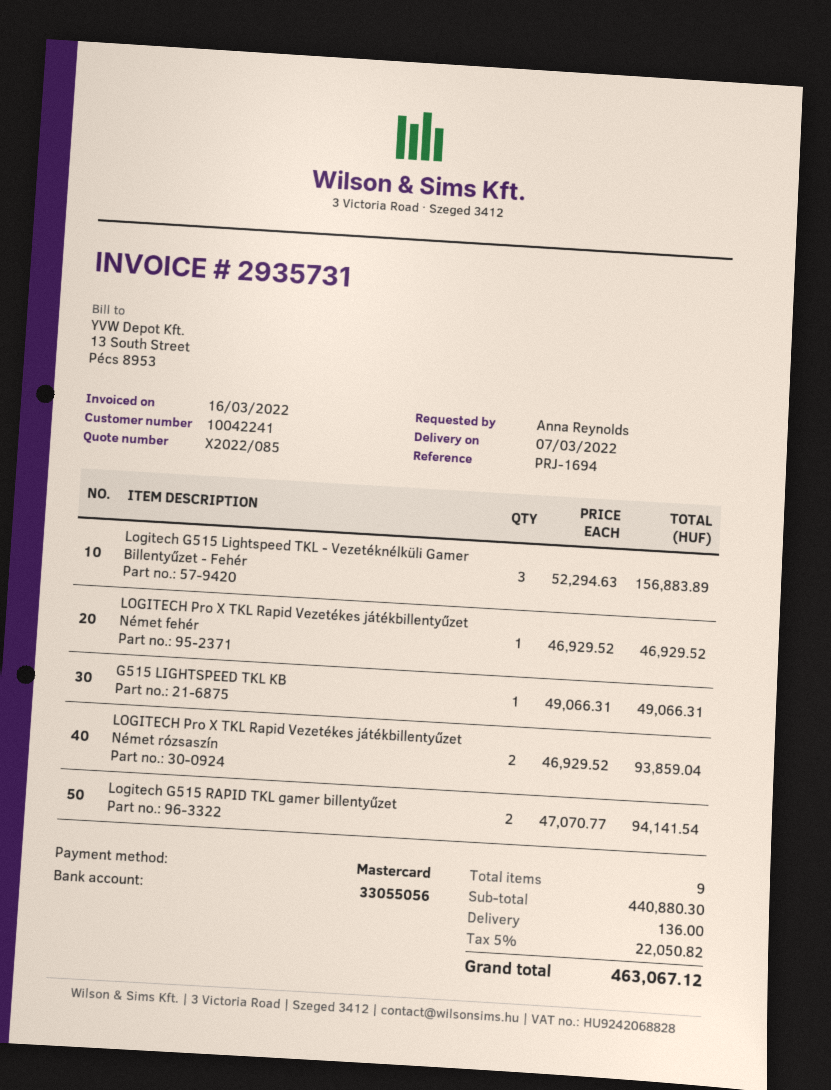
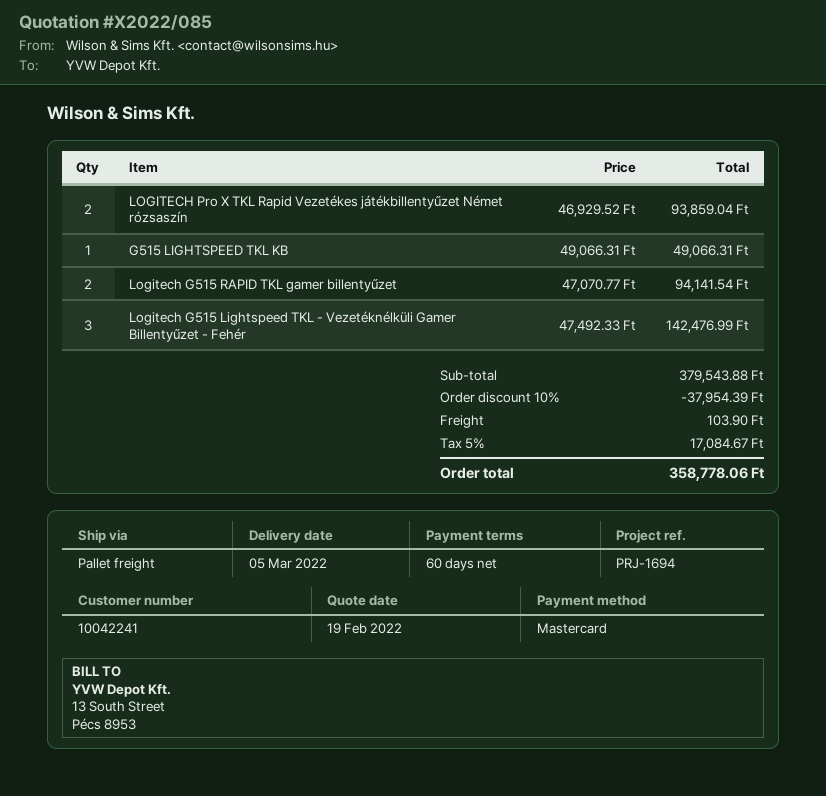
delivery date: 2022-03-07 -> 2022-03-05
Logitech G515 Lightspeed TKL - Vezetéknélküli Gamer Billentyűzet - Fehér: 3 x 52294.63 = 156883.89 -> 3 x 47492.33 = 142476.99
LOGITECH Pro X TKL Rapid Vezetékes játékbillentyűzet Német fehér: 1 x 46929.52 = 46929.52 -> none
subtotal: 440880.30 -> 379543.88
discount: none -> 10% = 37954.39
shipping: 136.00 -> 103.90
tax: 5% = 22050.82 -> 5% = 17084.67
total: 463067.12 -> 358778.06

